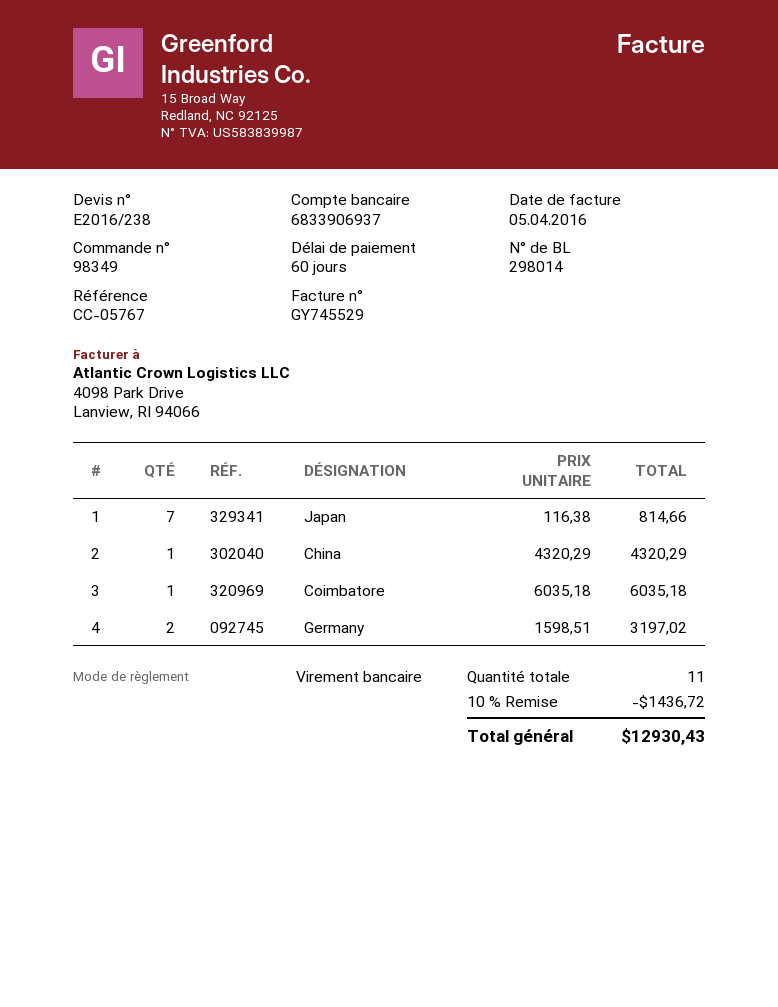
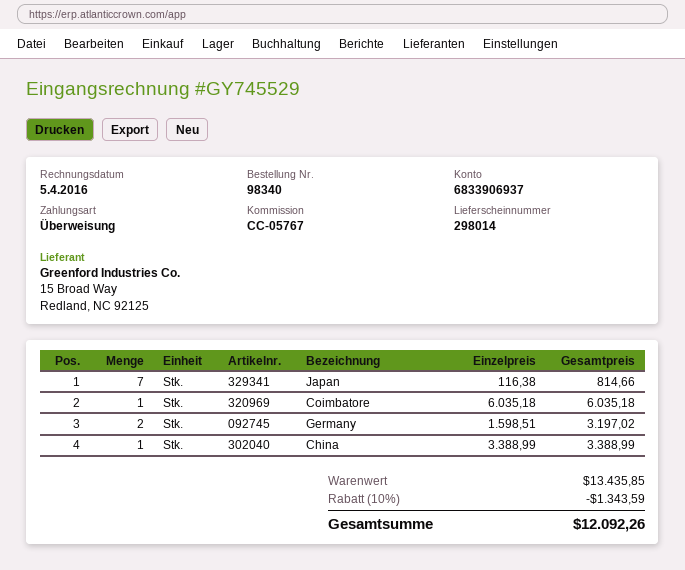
order number: 98349 -> 98340
China: 1 x 4320.29 = 4320.29 -> 1 x 3388.99 = 3388.99
discount: 10% = 1436.72 -> 10% = 1343.59
total: 12930.43 -> 12092.26

